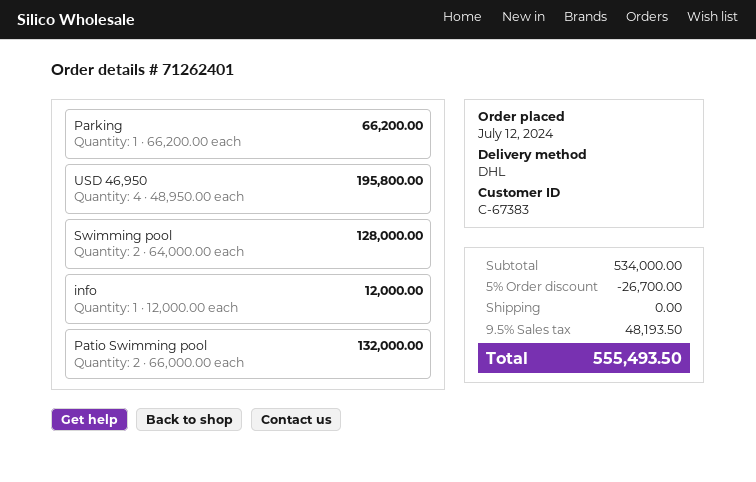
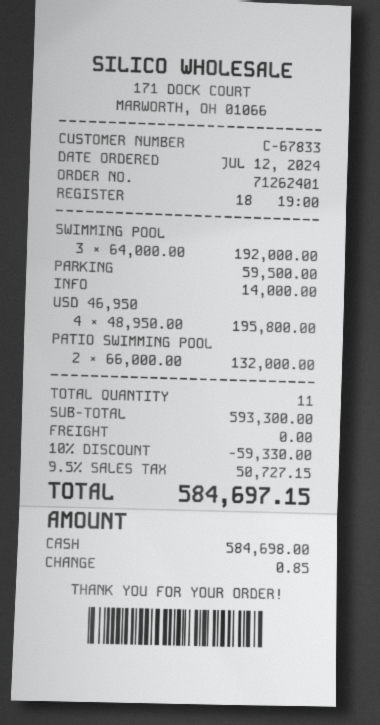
customer number: C-67383 -> C-67833
Parking: 1 x 66200.00 = 66200.00 -> 1 x 59500.00 = 59500.00
Swimming pool: 2 x 64000.00 = 128000.00 -> 3 x 64000.00 = 192000.00
info: 1 x 12000.00 = 12000.00 -> 1 x 14000.00 = 14000.00
subtotal: 534000.00 -> 593300.00
discount: 5% = 26700.00 -> 10% = 59330.00
tax: 9.5% = 48193.50 -> 9.5% = 50727.15
total: 555493.50 -> 584697.15

